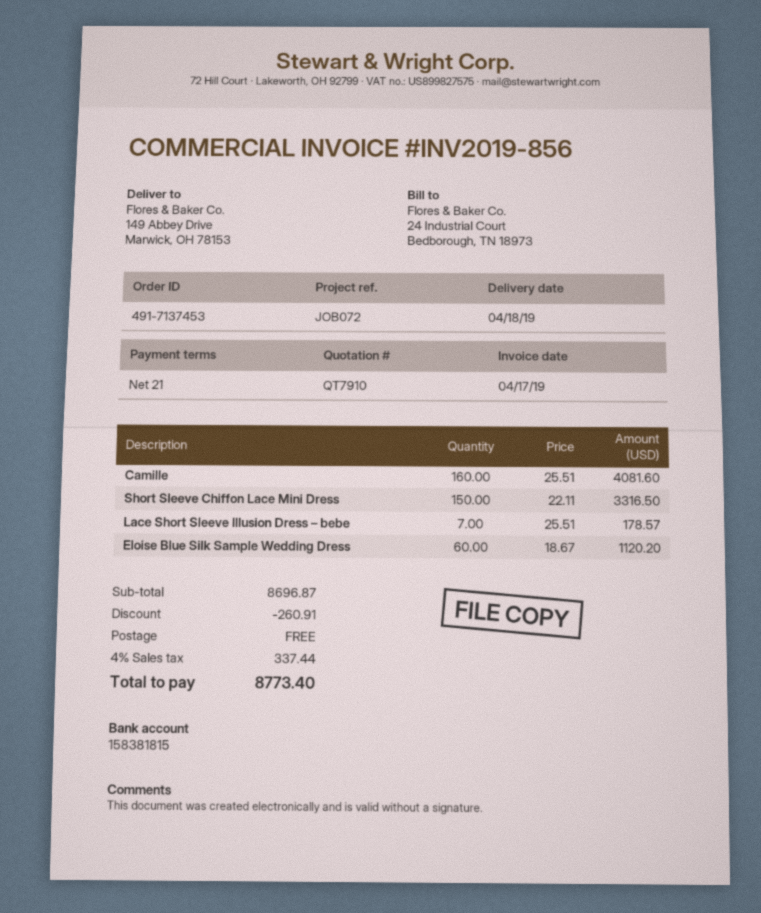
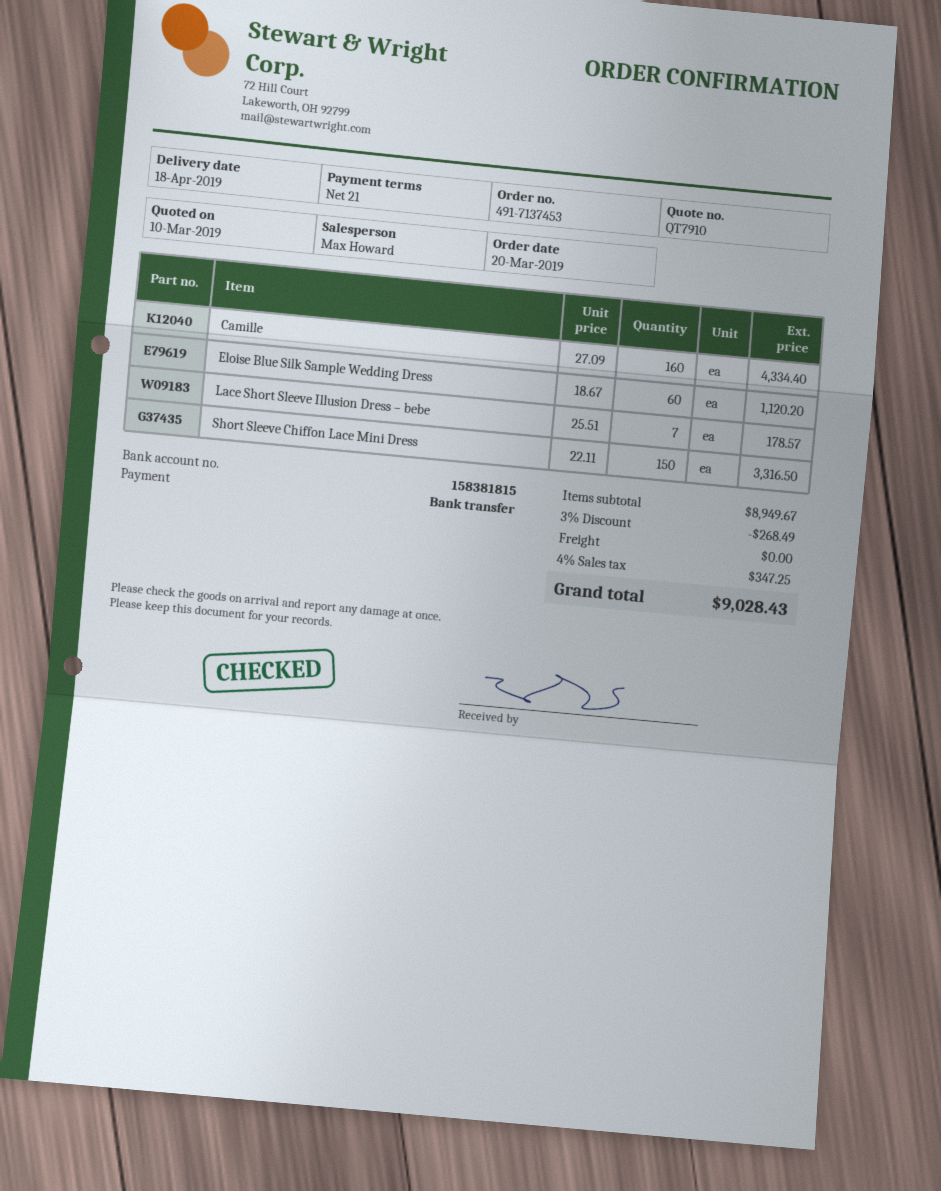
Camille: 160 x 25.51 = 4081.60 -> 160 x 27.09 = 4334.40
subtotal: 8696.87 -> 8949.67
discount: 260.91 -> 268.49
tax: 4% = 337.44 -> 4% = 347.25
total: 8773.40 -> 9028.43

